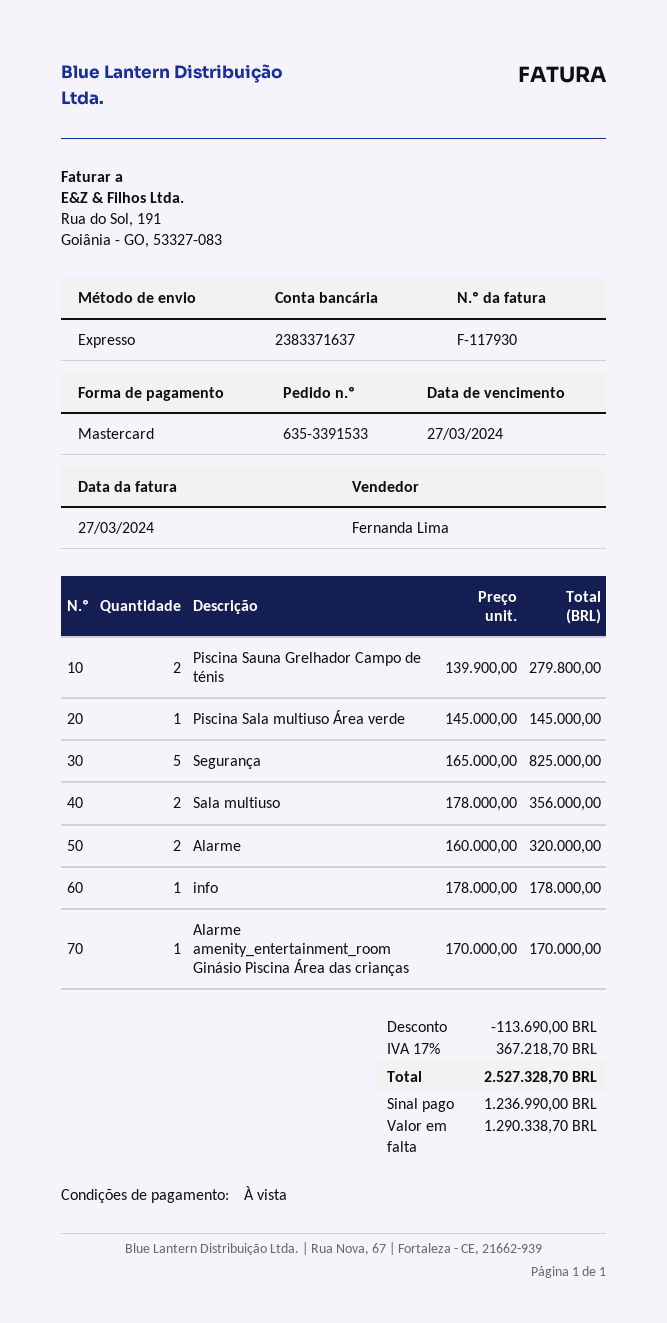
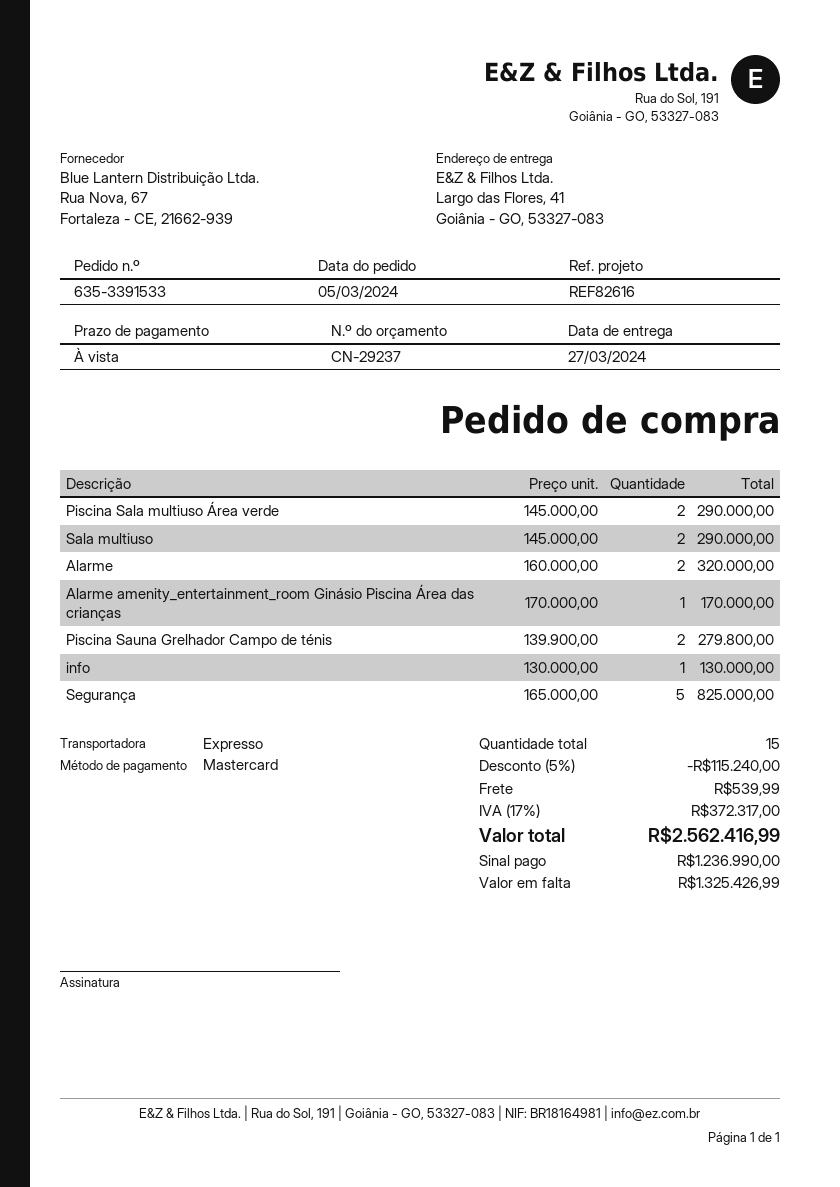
Piscina Sala multiuso Área verde: 1 x 145000.00 = 145000.00 -> 2 x 145000.00 = 290000.00
Sala multiuso: 2 x 178000.00 = 356000.00 -> 2 x 145000.00 = 290000.00
info: 1 x 178000.00 = 178000.00 -> 1 x 130000.00 = 130000.00
discount: 113690.00 -> 115240.00
shipping: none -> 539.99
tax: 17% = 367218.70 -> 17% = 372317.00
total: 2527328.70 -> 2562416.99
balance: 1290338.70 -> 1325426.99

